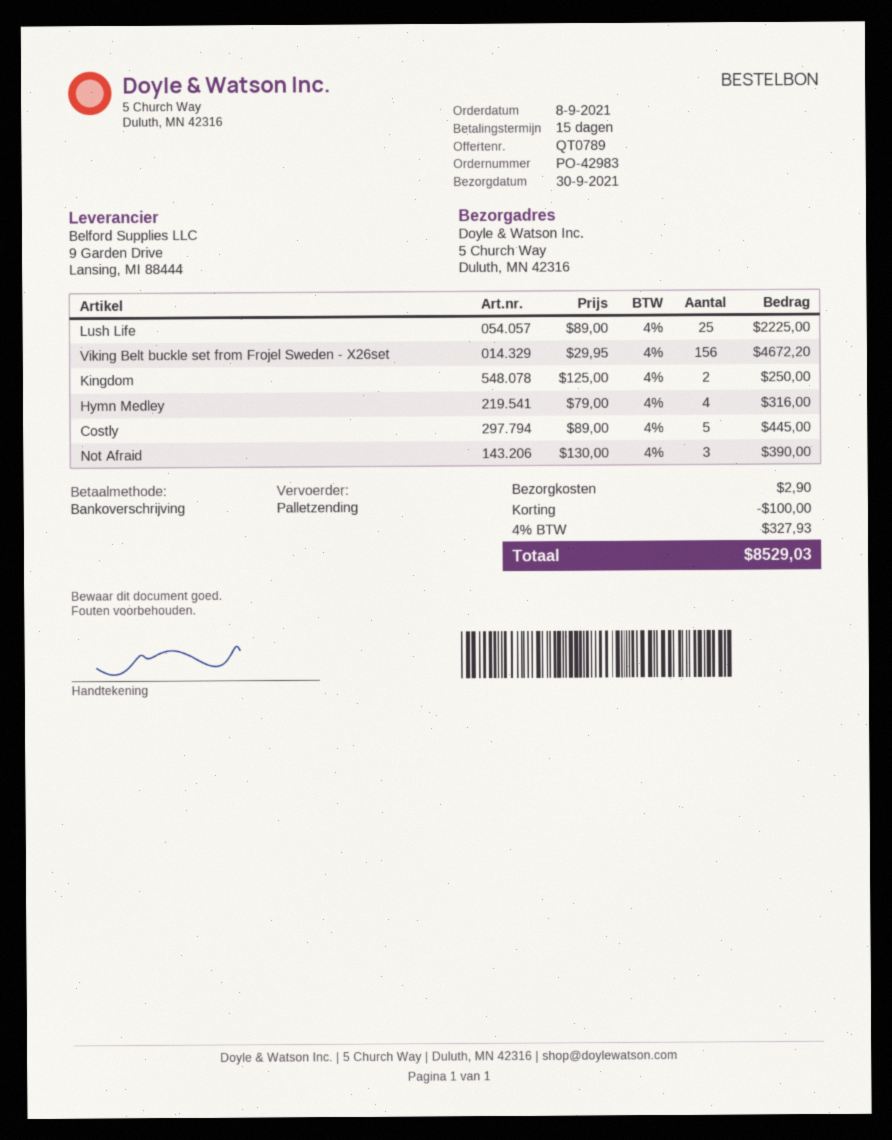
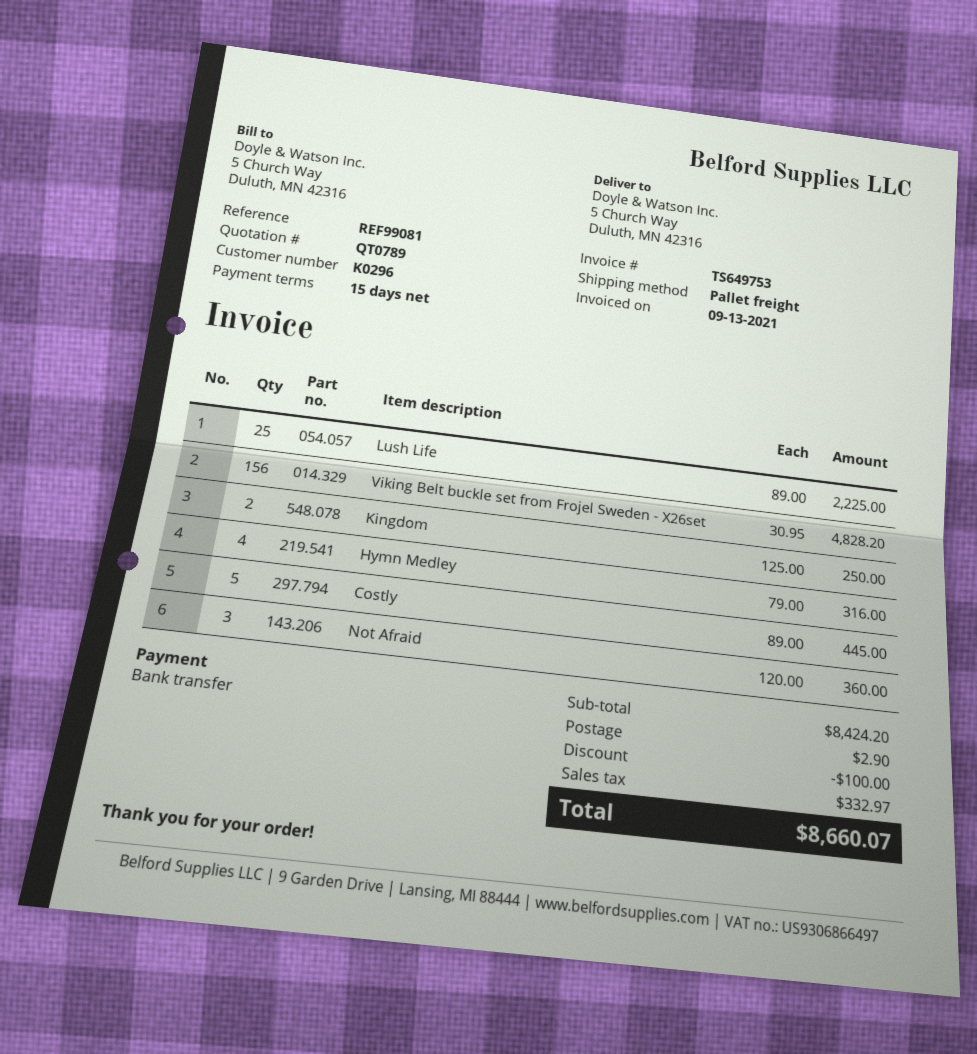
Viking Belt buckle set from Frojel Sweden - X26set: 156 x 29.95 = 4672.20 -> 156 x 30.95 = 4828.20
Not Afraid: 3 x 130.00 = 390.00 -> 3 x 120.00 = 360.00
tax: 327.93 -> 332.97
total: 8529.03 -> 8660.07

